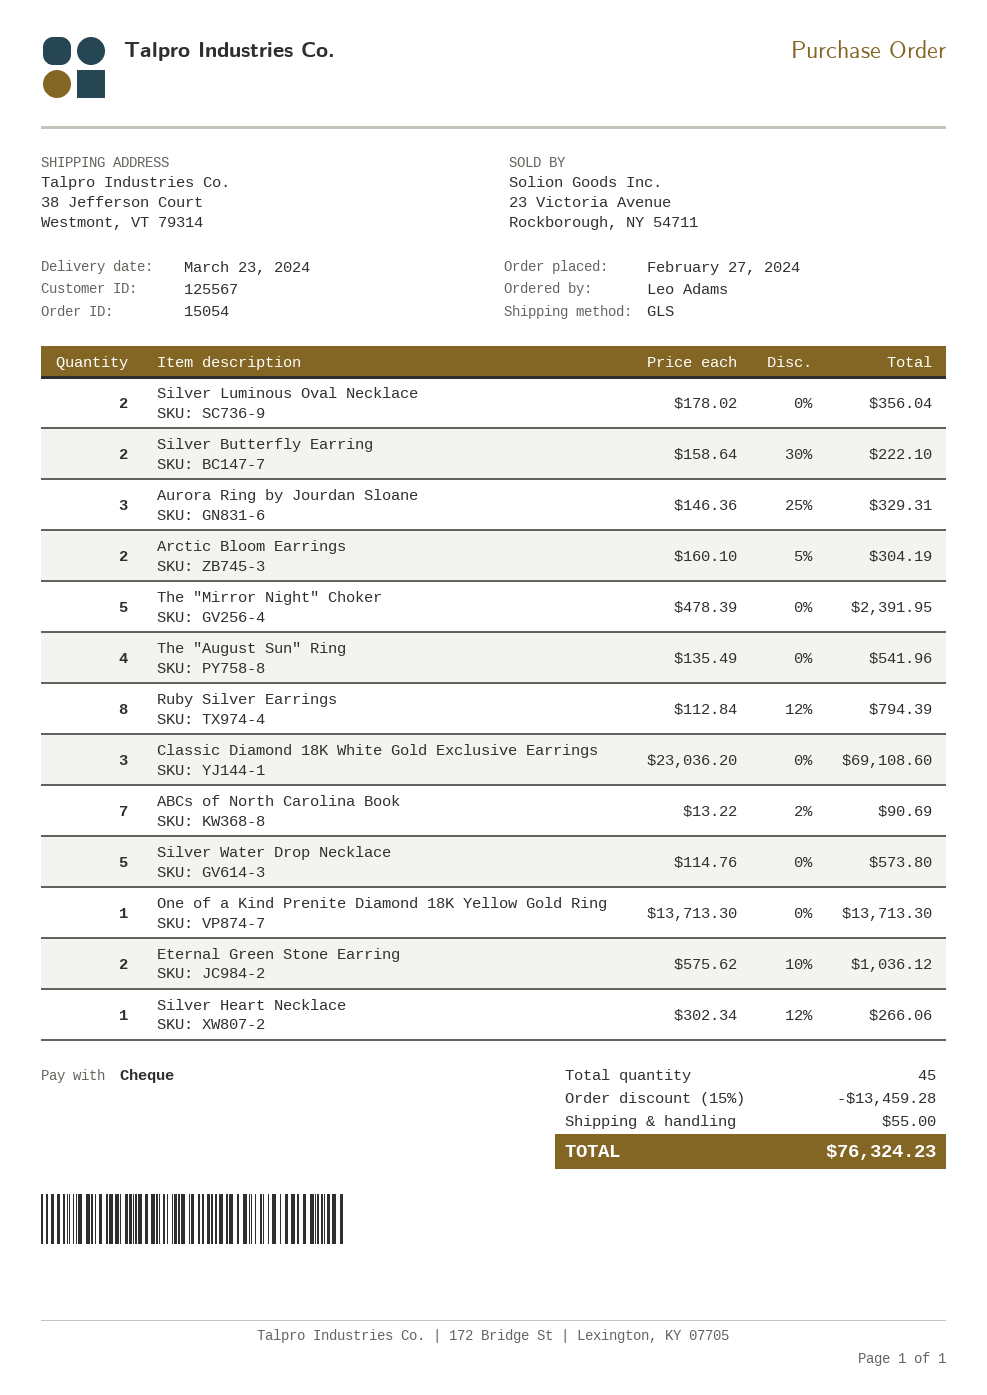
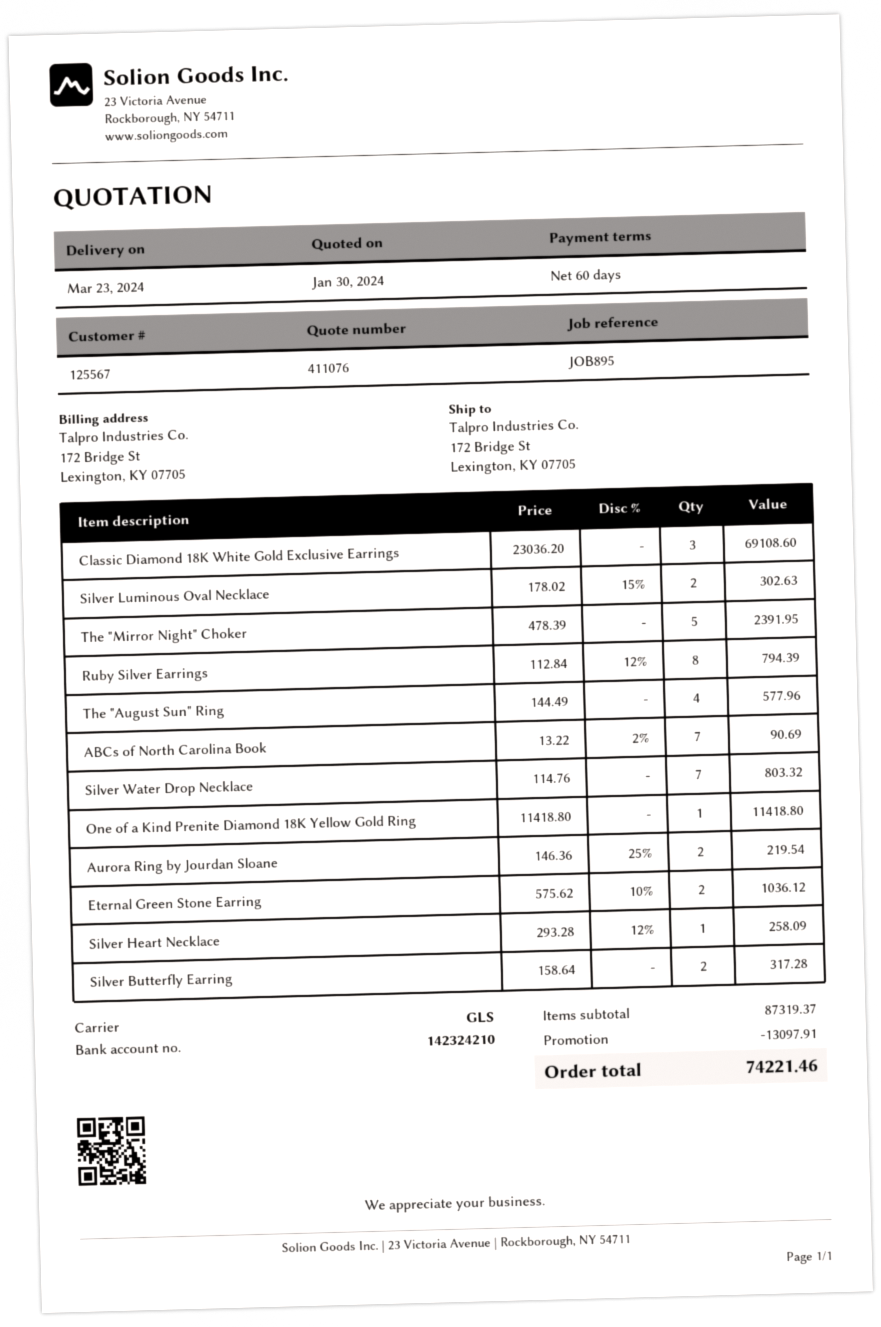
ship to: 38 Jefferson Court, Westmont, VT 79314 -> 172 Bridge St, Lexington, KY 07705
Silver Luminous Oval Necklace: 2 x 178.02 = 356.04 -> 2 x 178.02 - 15% = 302.63
Silver Butterfly Earring: 2 x 158.64 - 30% = 222.10 -> 2 x 158.64 = 317.28
Aurora Ring by Jourdan Sloane: 3 x 146.36 - 25% = 329.31 -> 2 x 146.36 - 25% = 219.54
Arctic Bloom Earrings: 2 x 160.10 - 5% = 304.19 -> none
The "August Sun" Ring: 4 x 135.49 = 541.96 -> 4 x 144.49 = 577.96
Silver Water Drop Necklace: 5 x 114.76 = 573.80 -> 7 x 114.76 = 803.32
One of a Kind Prenite Diamond 18K Yellow Gold Ring: 1 x 13713.30 = 13713.30 -> 1 x 11418.80 = 11418.80
Silver Heart Necklace: 1 x 302.34 - 12% = 266.06 -> 1 x 293.28 - 12% = 258.09
discount: 13459.28 -> 13097.91
shipping: 55.00 -> none
total: 76324.23 -> 74221.46

